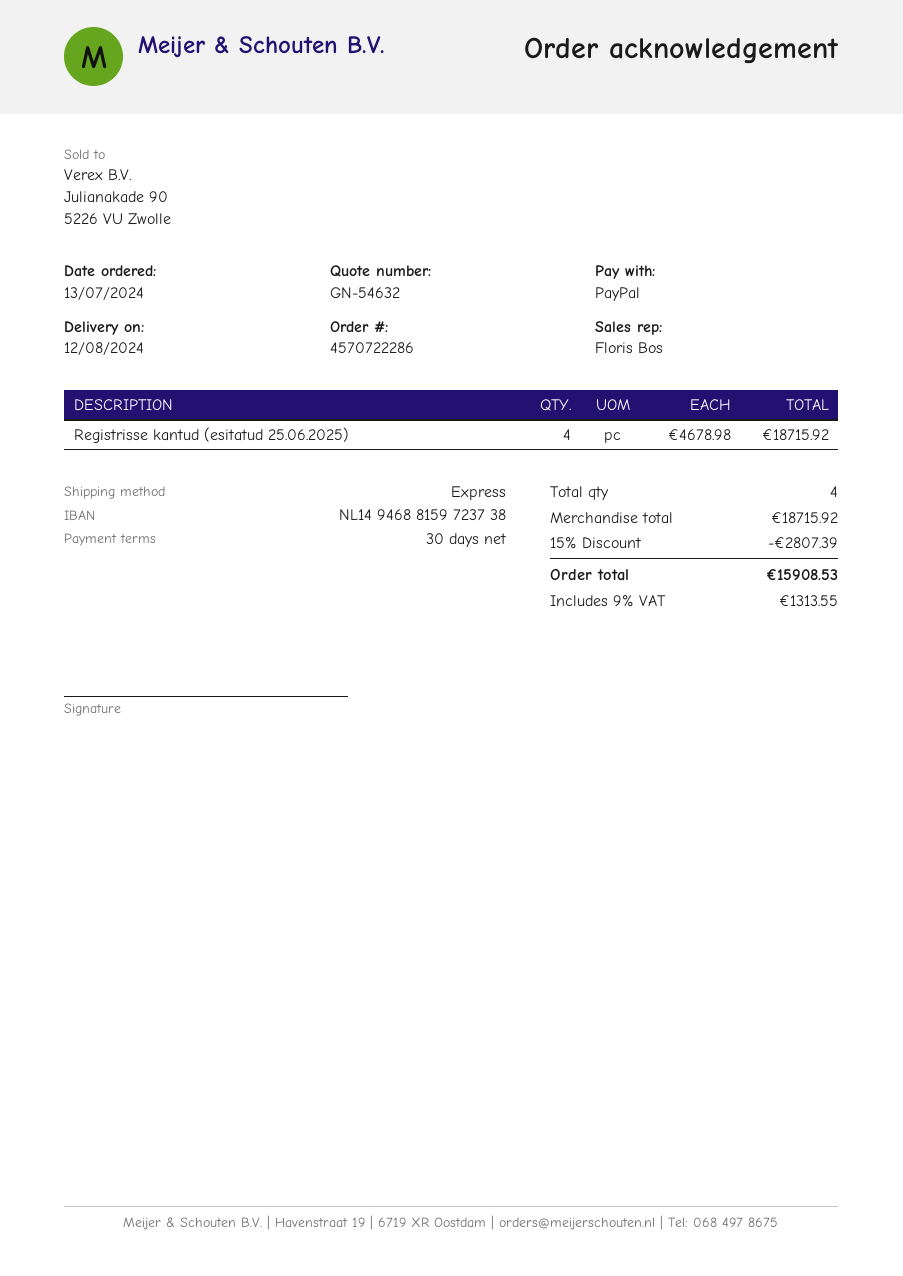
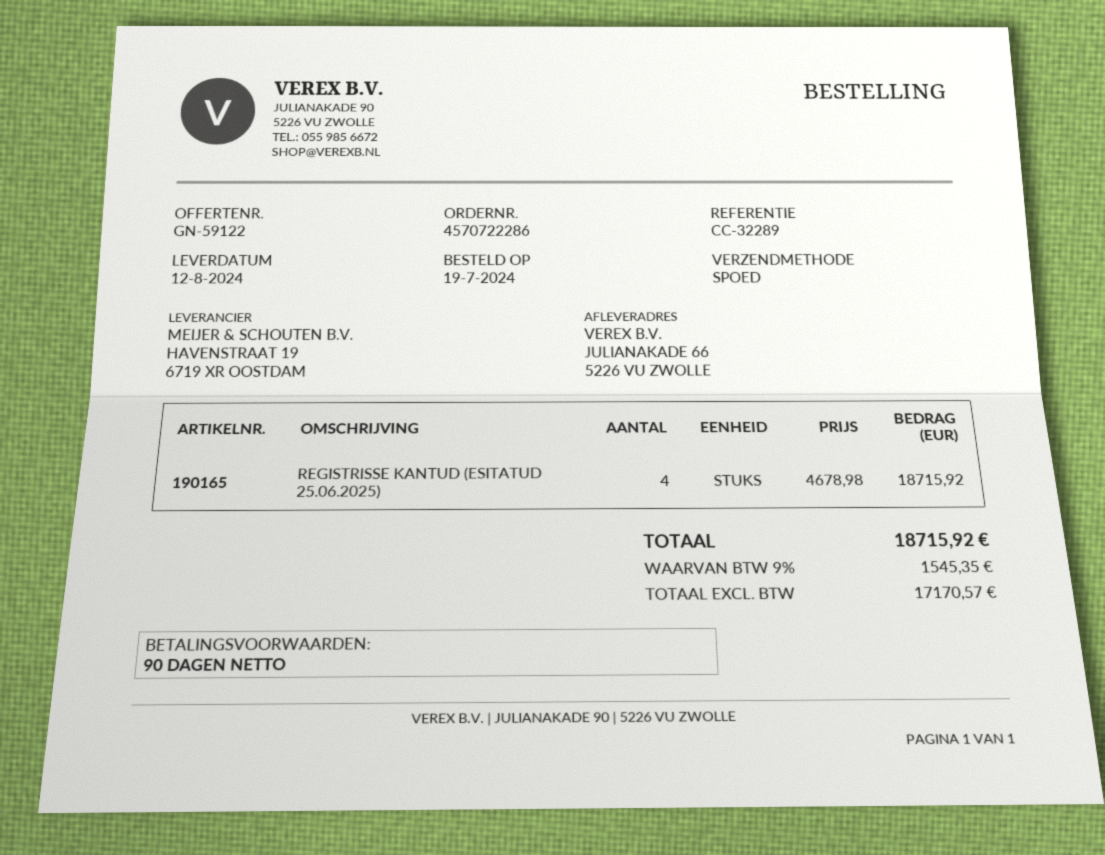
quote number: GN-54632 -> GN-59122
order date: 2024-07-13 -> 2024-07-19
payment terms: 30 days -> 90 days
discount: 15% = 2807.39 -> none
tax: 9% = 1313.55 -> 9% = 1545.35
total: 15908.53 -> 18715.92

